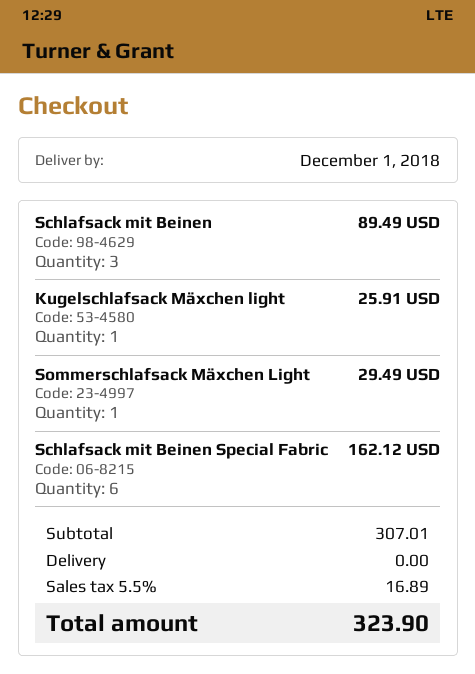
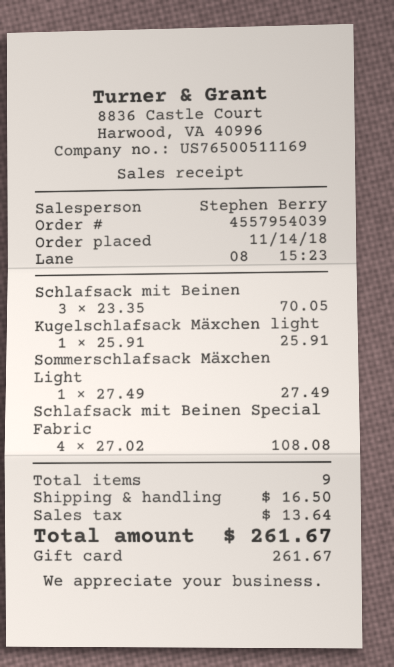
Schlafsack mit Beinen: 3 for 89.49 -> 3 for 70.05
Sommerschlafsack Mäxchen Light: 1 for 29.49 -> 1 for 27.49
Schlafsack mit Beinen Special Fabric: 6 for 162.12 -> 4 for 108.08
shipping: 0.00 -> 16.50
tax: 16.89 -> 13.64
total: 323.90 -> 261.67

